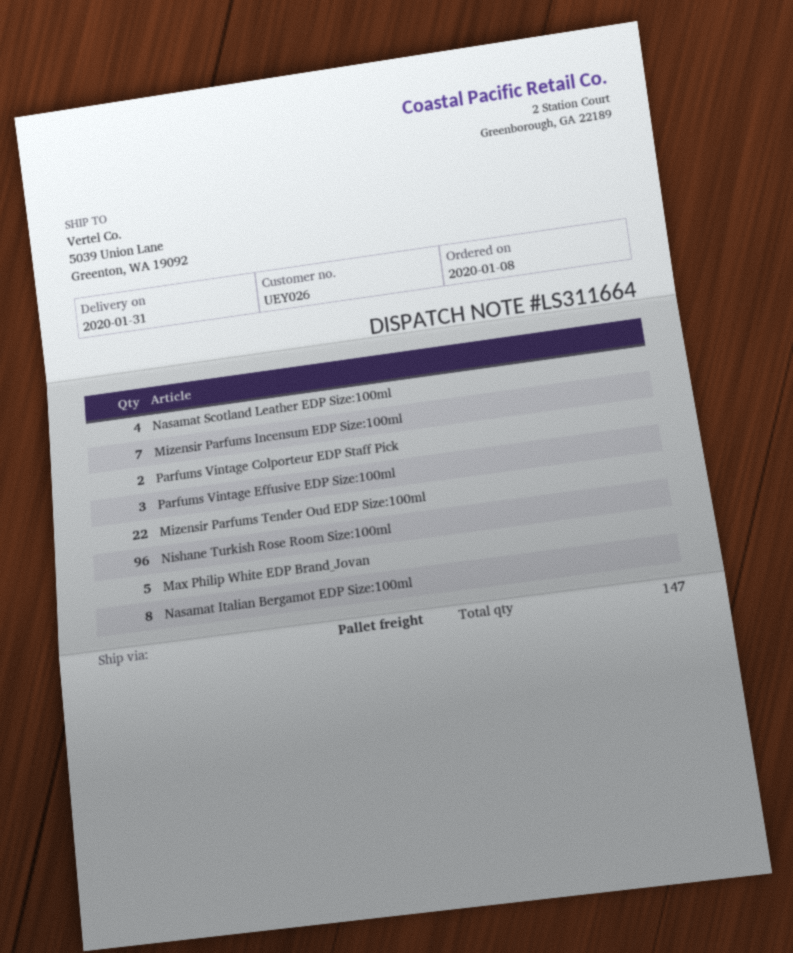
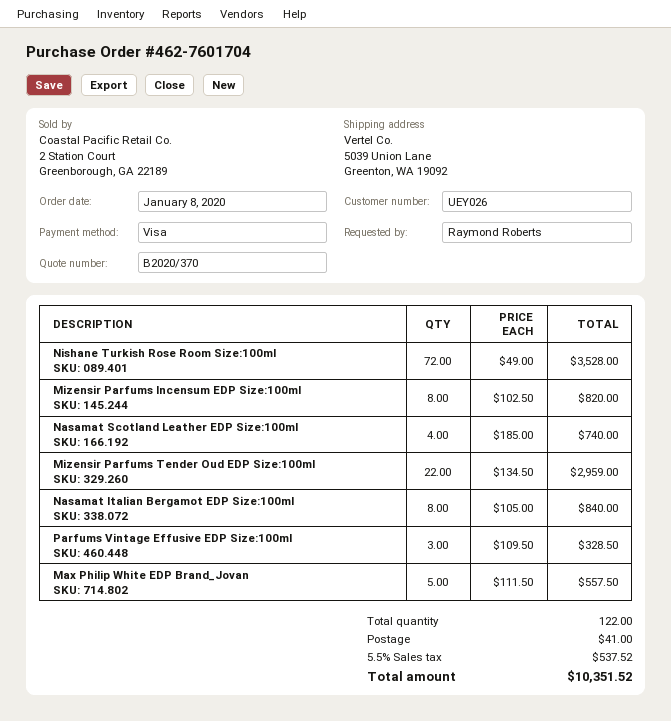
Mizensir Parfums Incensum EDP Size:100ml: 7 -> 8
Parfums Vintage Colporteur EDP Staff Pick: 2 -> none
Nishane Turkish Rose Room Size:100ml: 96 -> 72
total quantity: 147 -> 122

